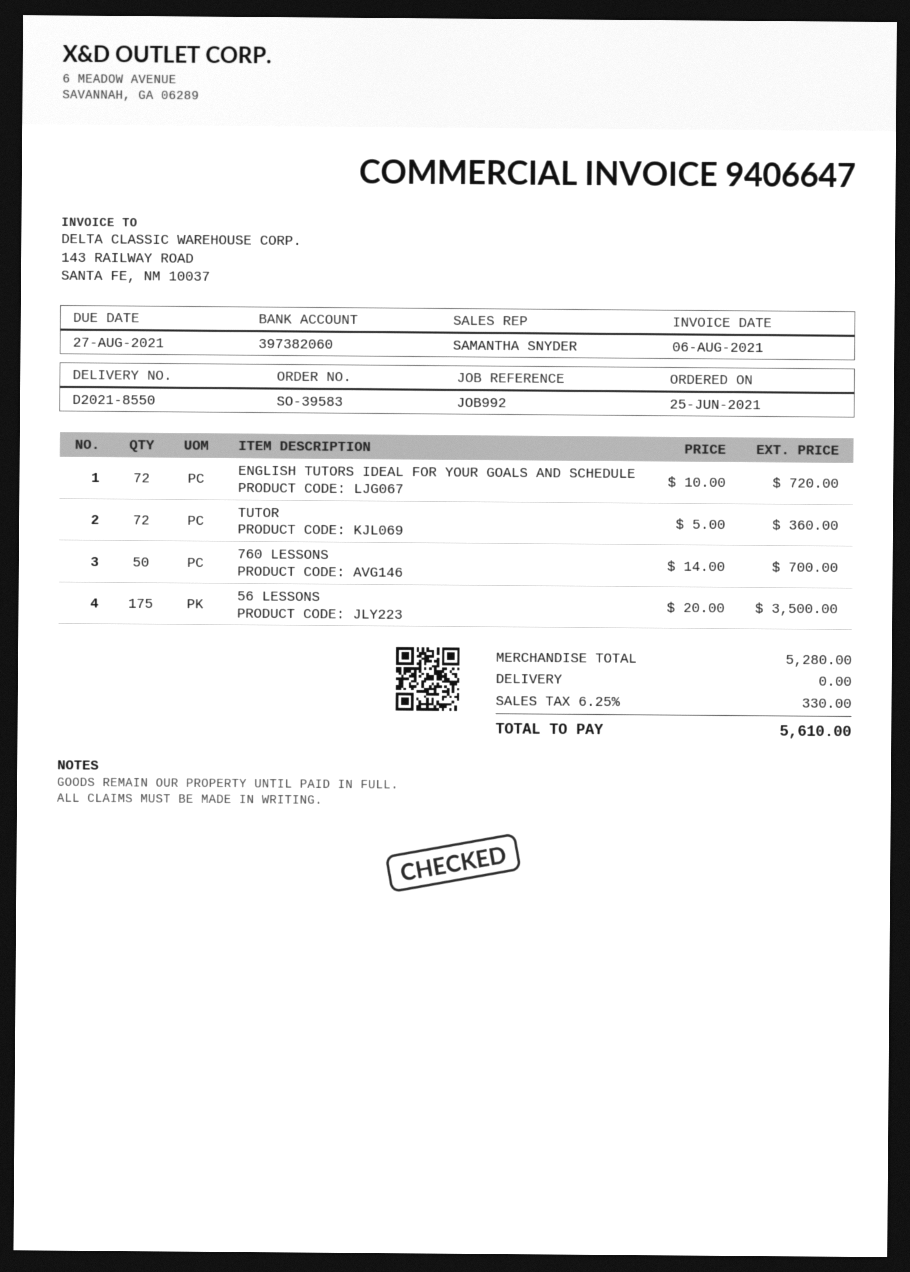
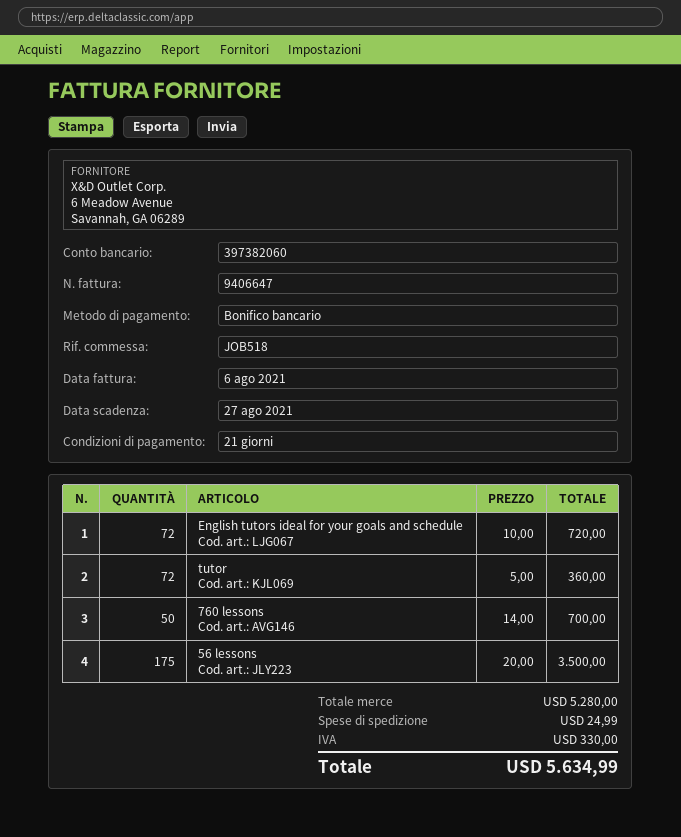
reference: JOB992 -> JOB518
shipping: 0.00 -> 24.99
total: 5610.00 -> 5634.99

